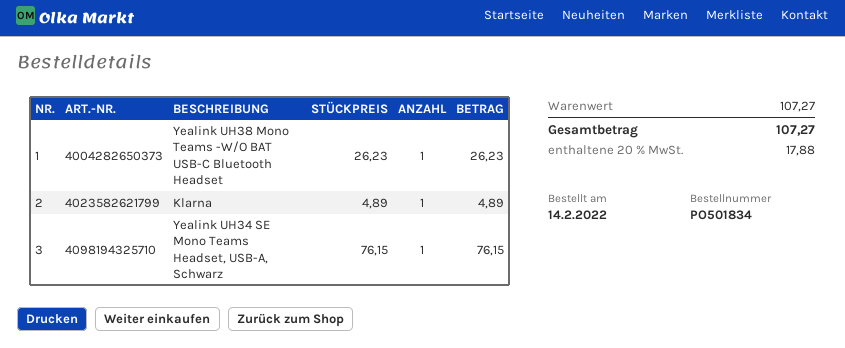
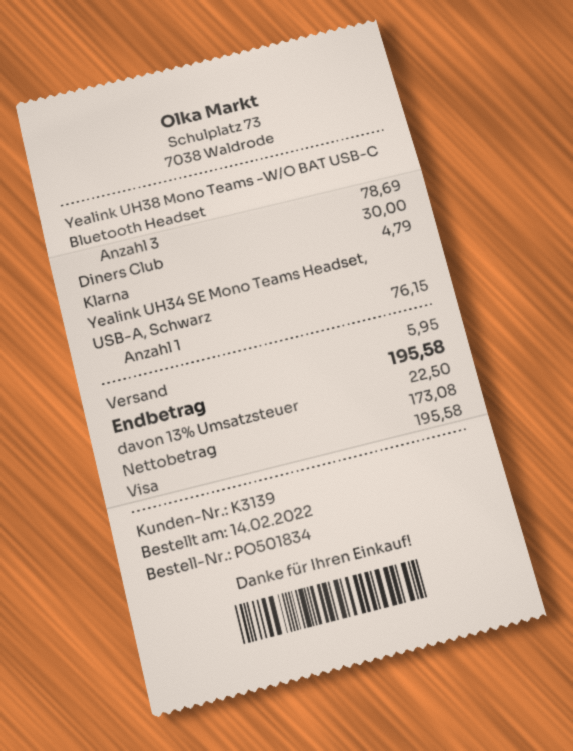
Yealink UH38 Mono Teams -W/O BAT USB-C Bluetooth Headset: 1 for 26.23 -> 3 for 78.69
Klarna: 1 for 4.89 -> 1 for 4.79
Diners Club: none -> 1 for 30.00
shipping: none -> 5.95
tax: 20% = 17.88 -> 13% = 22.50
total: 107.27 -> 195.58

